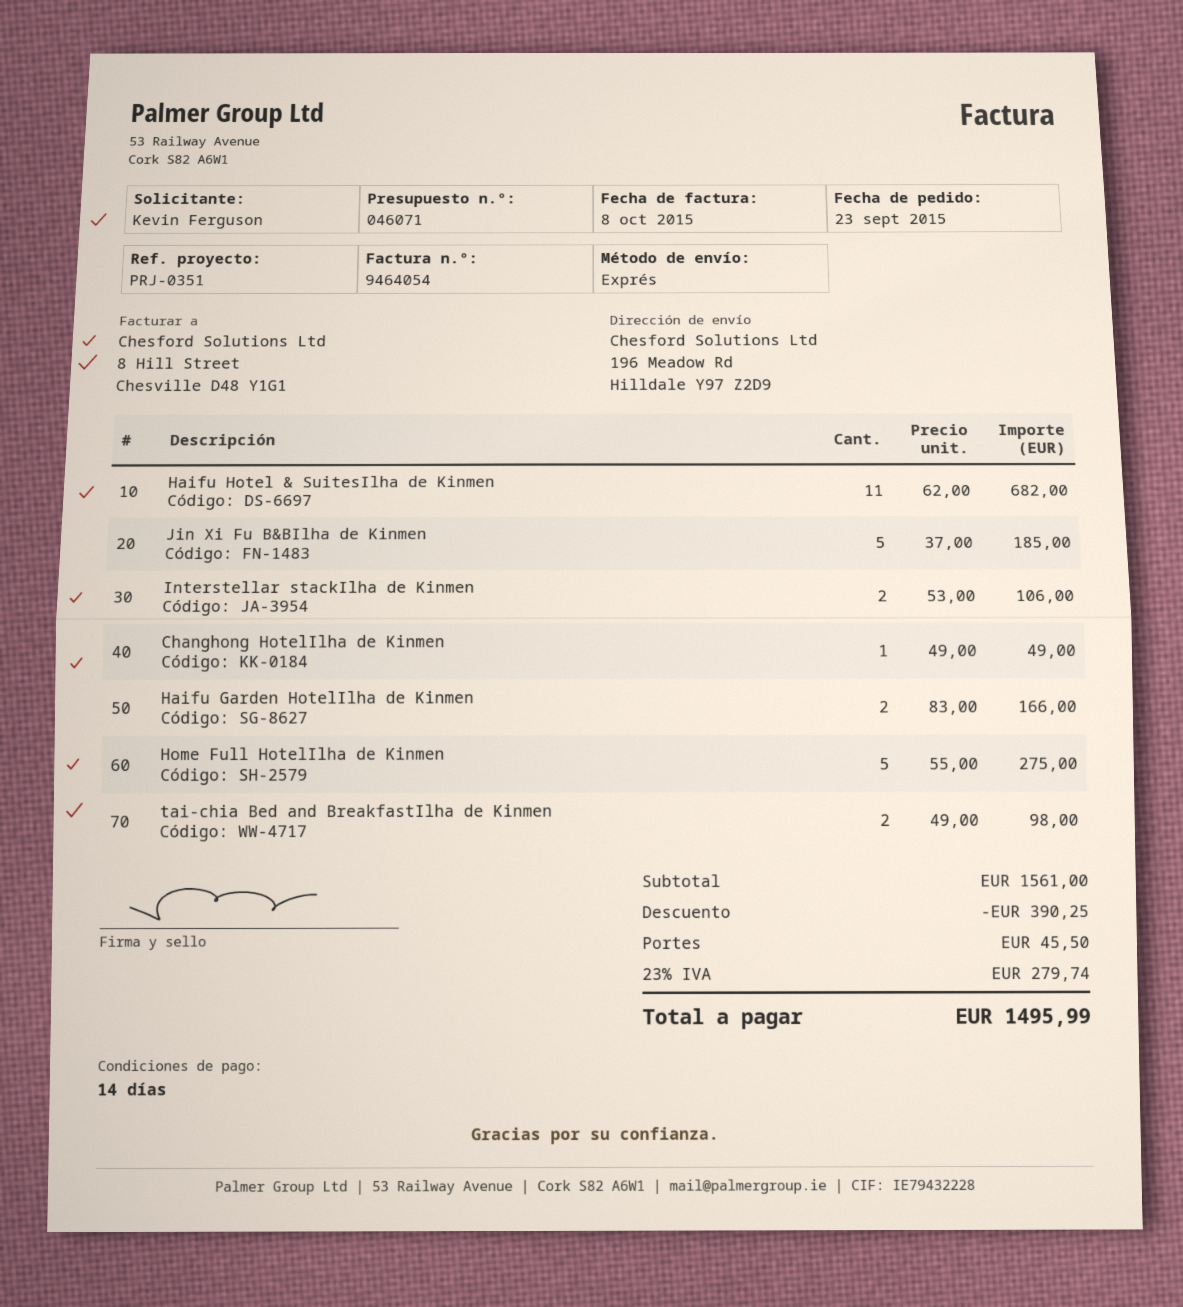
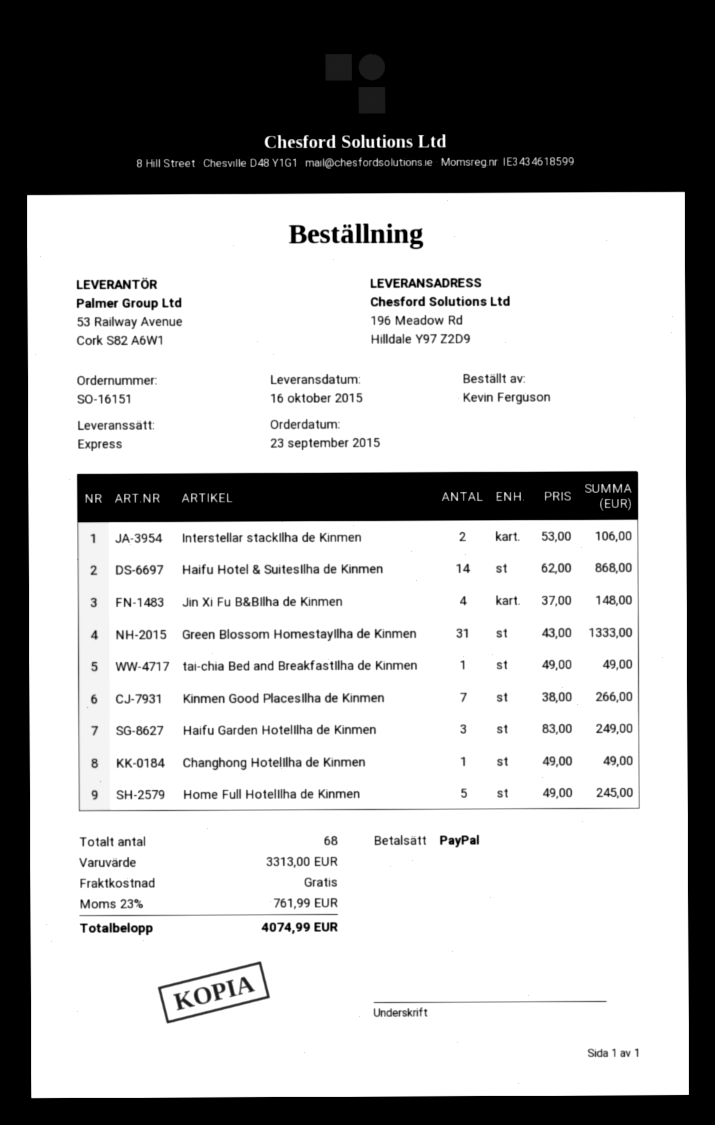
Haifu Hotel & SuitesIlha de Kinmen: 11 x 62.00 = 682.00 -> 14 x 62.00 = 868.00
Jin Xi Fu B&BIlha de Kinmen: 5 x 37.00 = 185.00 -> 4 x 37.00 = 148.00
Haifu Garden HotelIlha de Kinmen: 2 x 83.00 = 166.00 -> 3 x 83.00 = 249.00
Home Full HotelIlha de Kinmen: 5 x 55.00 = 275.00 -> 5 x 49.00 = 245.00
tai-chia Bed and BreakfastIlha de Kinmen: 2 x 49.00 = 98.00 -> 1 x 49.00 = 49.00
Green Blossom HomestayIlha de Kinmen: none -> 31 x 43.00 = 1333.00
Kinmen Good PlacesIlha de Kinmen: none -> 7 x 38.00 = 266.00
subtotal: 1561.00 -> 3313.00
discount: 390.25 -> none
shipping: 45.50 -> 0.00
tax: 23% = 279.74 -> 23% = 761.99
total: 1495.99 -> 4074.99

